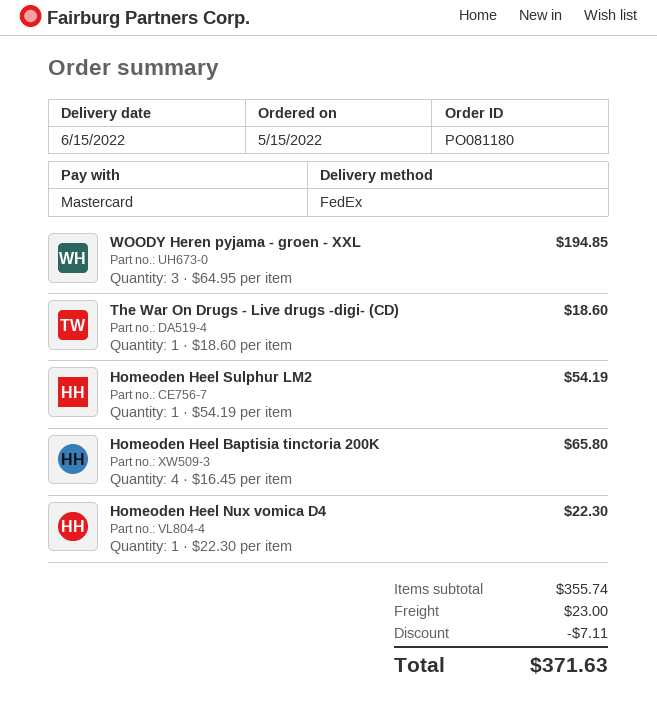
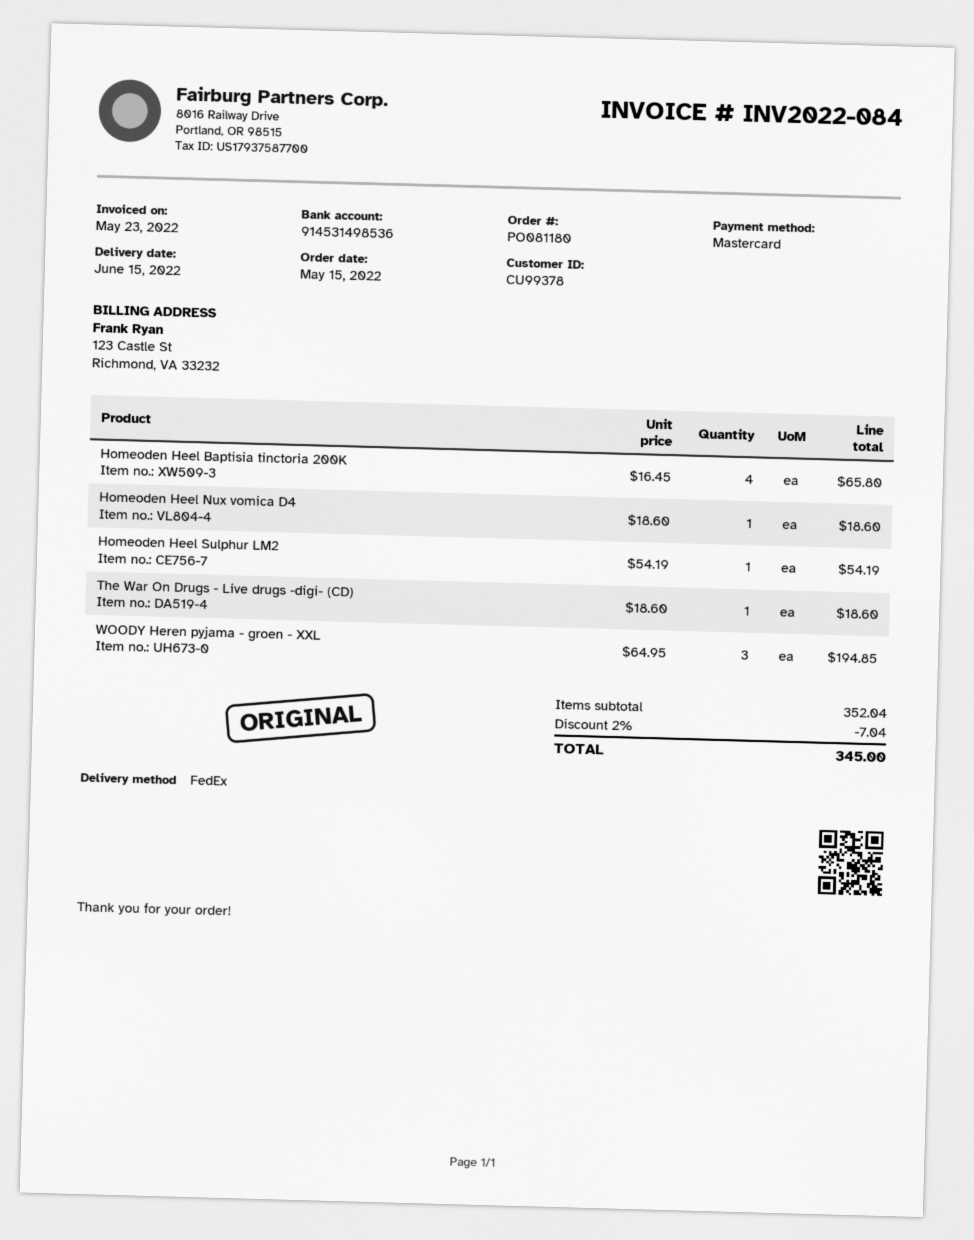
Homeoden Heel Nux vomica D4: 1 x 22.30 = 22.30 -> 1 x 18.60 = 18.60
subtotal: 355.74 -> 352.04
discount: 7.11 -> 7.04
shipping: 23.00 -> none
total: 371.63 -> 345.00

